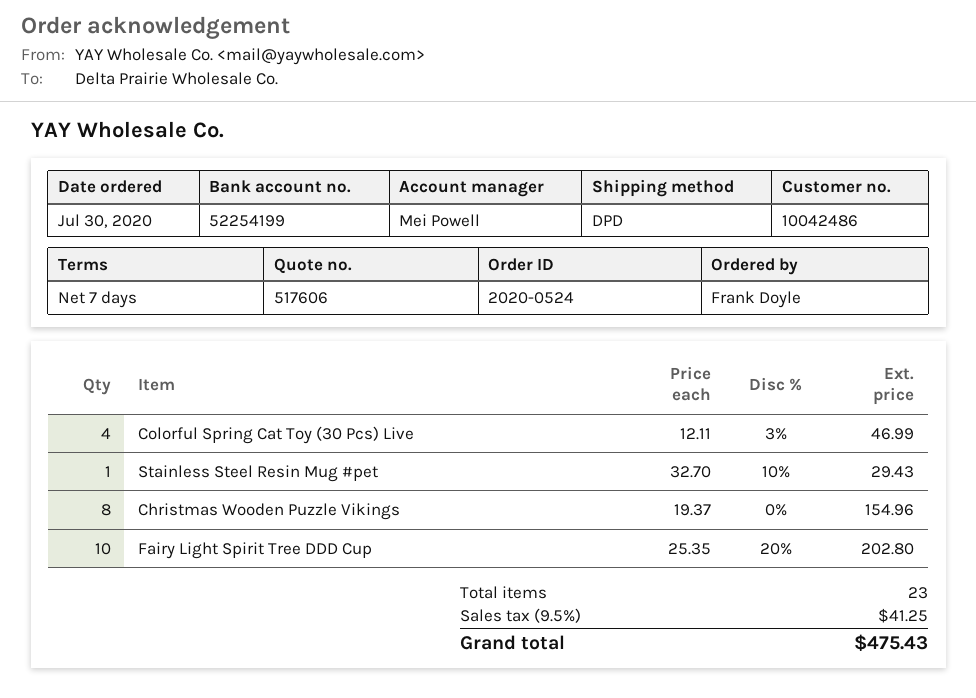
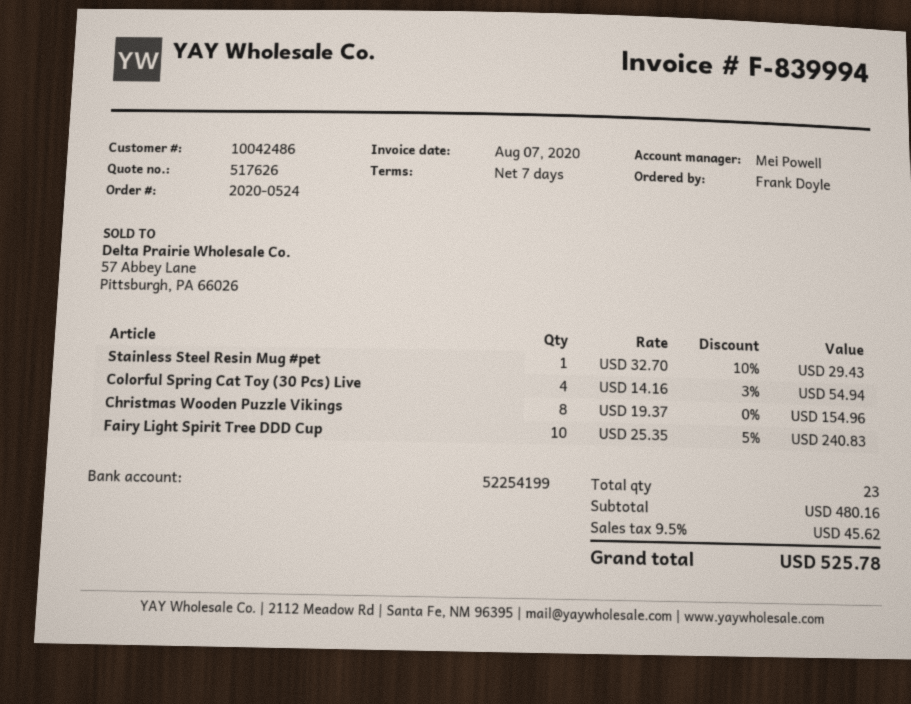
quote number: 517606 -> 517626
Colorful Spring Cat Toy (30 Pcs) Live: 4 x 12.11 - 3% = 46.99 -> 4 x 14.16 - 3% = 54.94
Fairy Light Spirit Tree DDD Cup: 10 x 25.35 - 20% = 202.80 -> 10 x 25.35 - 5% = 240.83
tax: 9.5% = 41.25 -> 9.5% = 45.62
total: 475.43 -> 525.78

